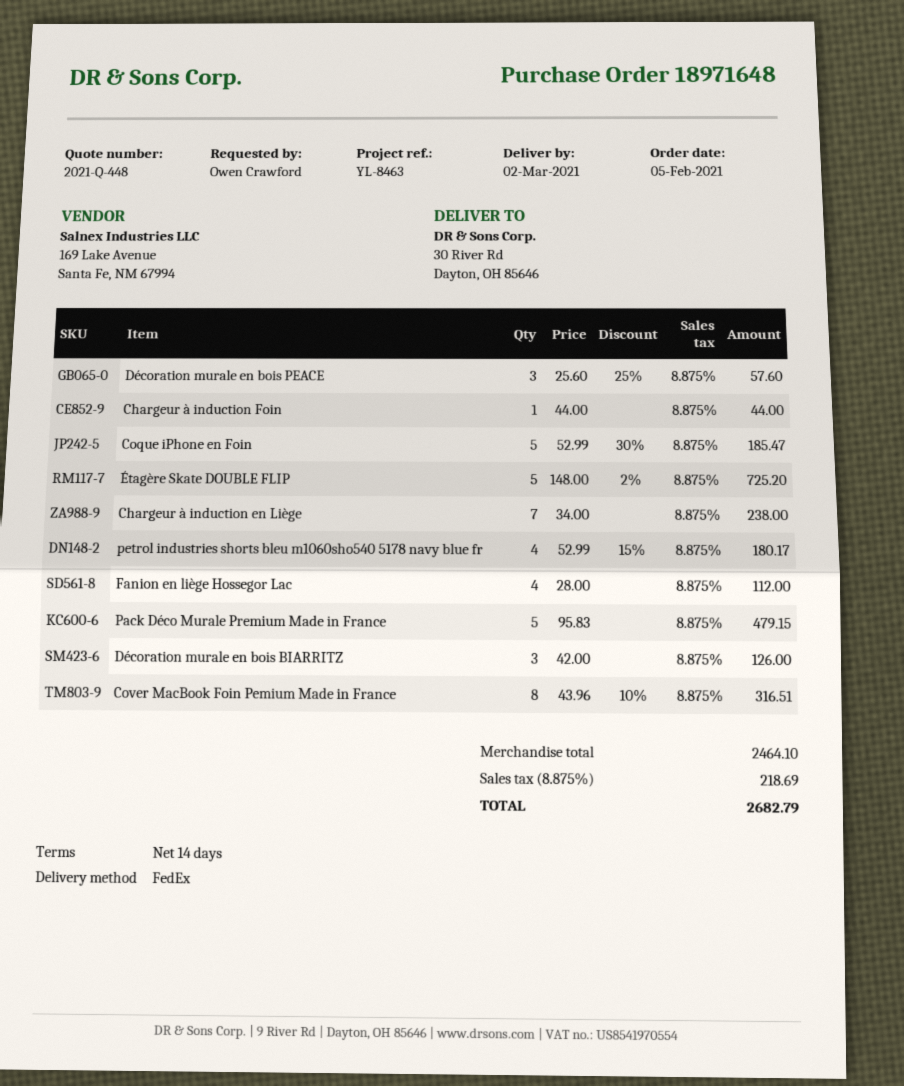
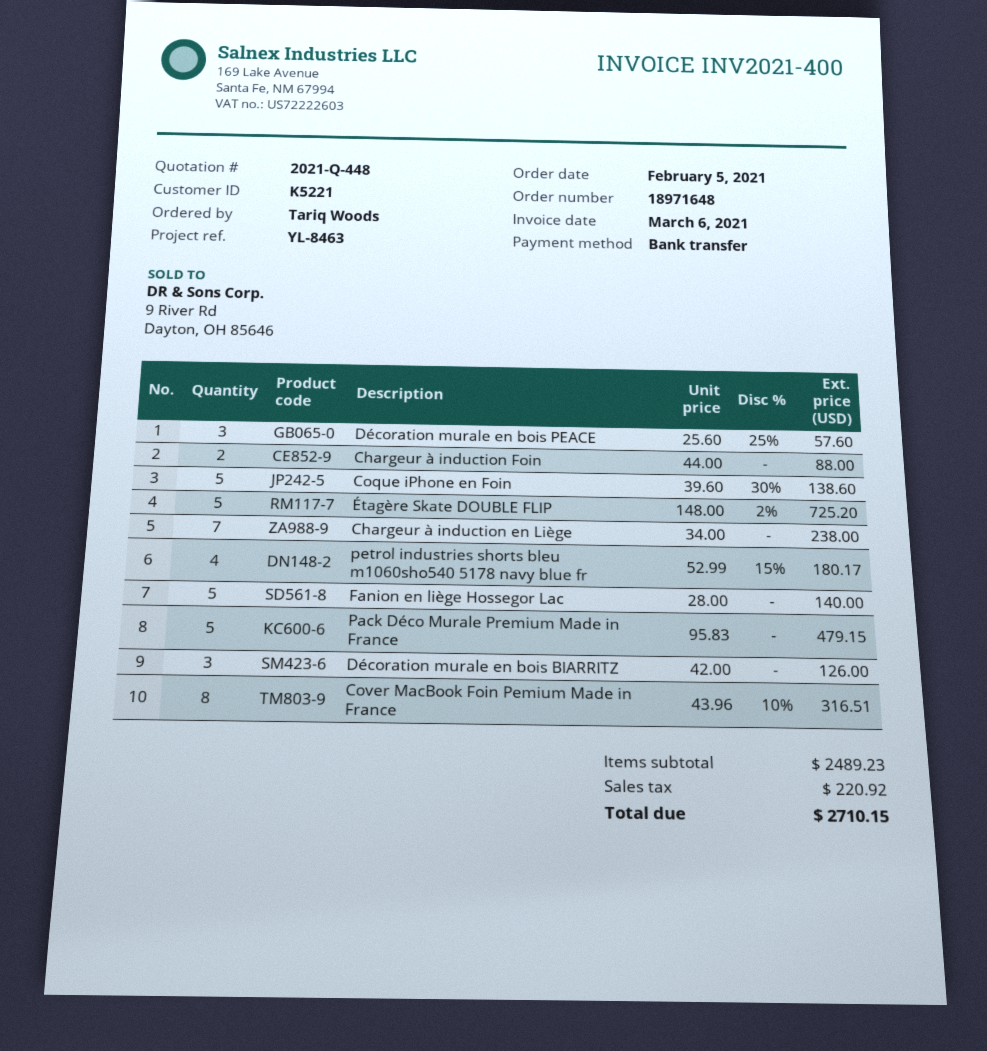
ordered by: Owen Crawford -> Tariq Woods
Chargeur à induction Foin: 1 x 44.00 = 44.00 -> 2 x 44.00 = 88.00
Coque iPhone en Foin: 5 x 52.99 - 30% = 185.47 -> 5 x 39.60 - 30% = 138.60
Fanion en liège Hossegor Lac: 4 x 28.00 = 112.00 -> 5 x 28.00 = 140.00
subtotal: 2464.10 -> 2489.23
tax: 218.69 -> 220.92
total: 2682.79 -> 2710.15

